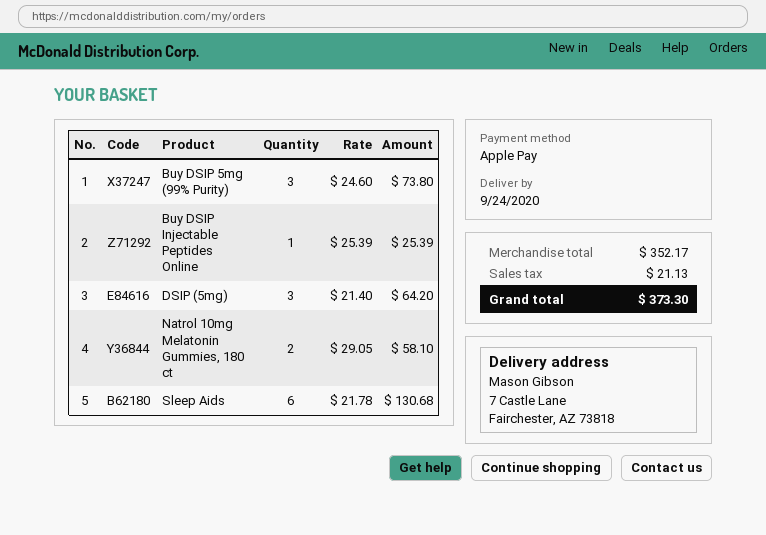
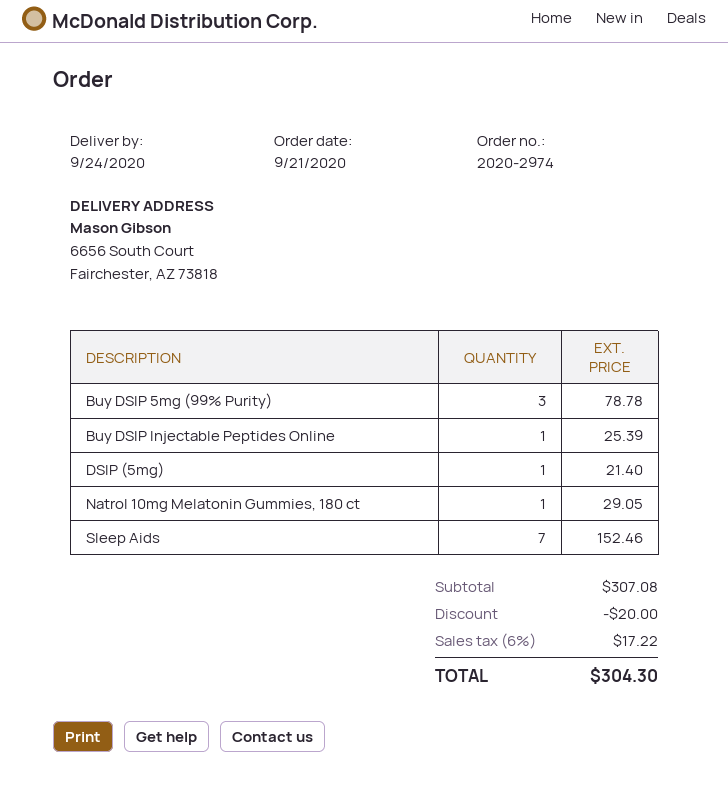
ship to: 7 Castle Lane, Fairchester, AZ 73818 -> 6656 South Court, Fairchester, AZ 73818
Buy DSIP 5mg (99% Purity): 3 for 73.80 -> 3 for 78.78
DSIP (5mg): 3 for 64.20 -> 1 for 21.40
Natrol 10mg Melatonin Gummies, 180 ct: 2 for 58.10 -> 1 for 29.05
Sleep Aids: 6 for 130.68 -> 7 for 152.46
subtotal: 352.17 -> 307.08
discount: none -> 20.00
tax: 21.13 -> 17.22
total: 373.30 -> 304.30

